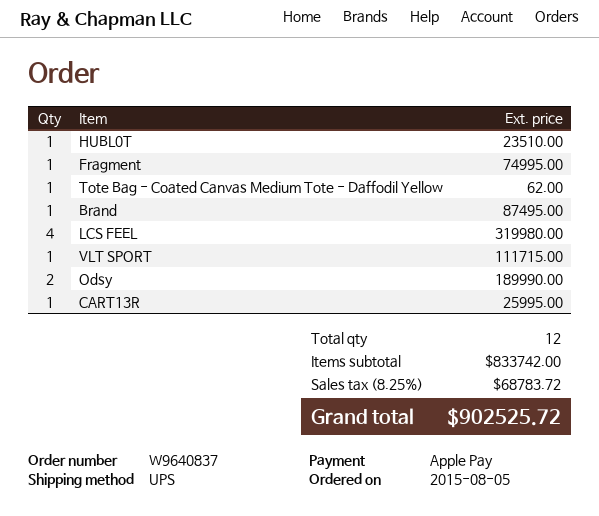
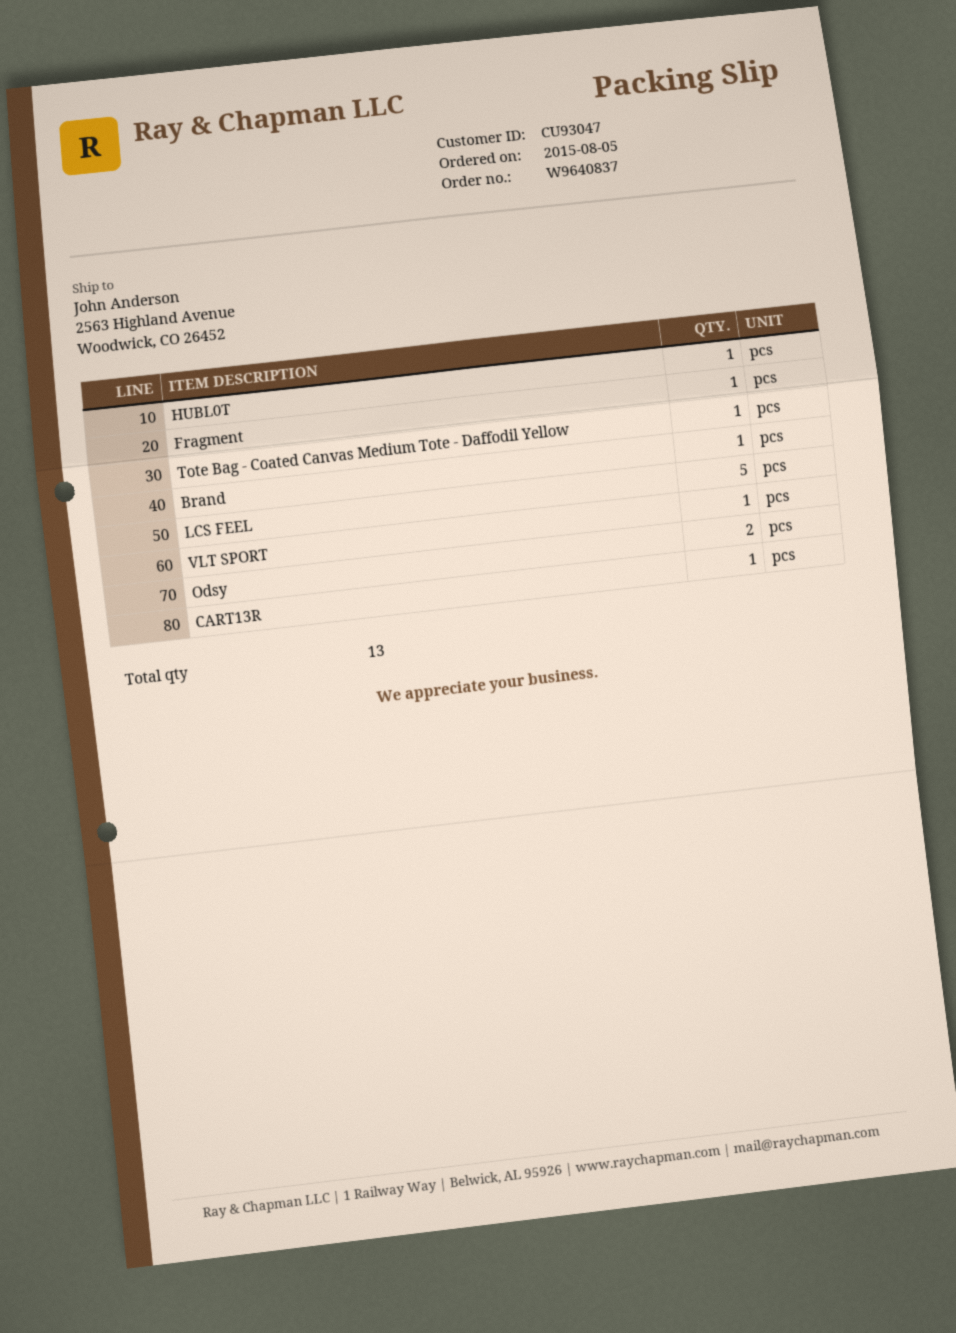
LCS FEEL: 4 -> 5
total quantity: 12 -> 13

